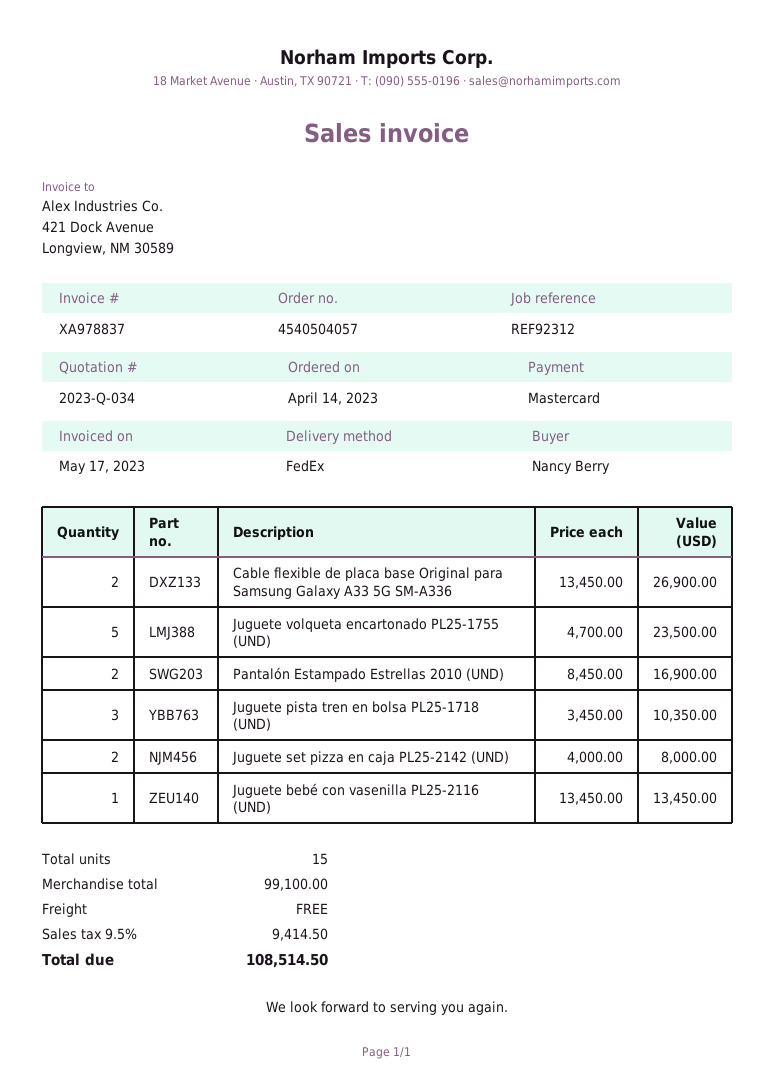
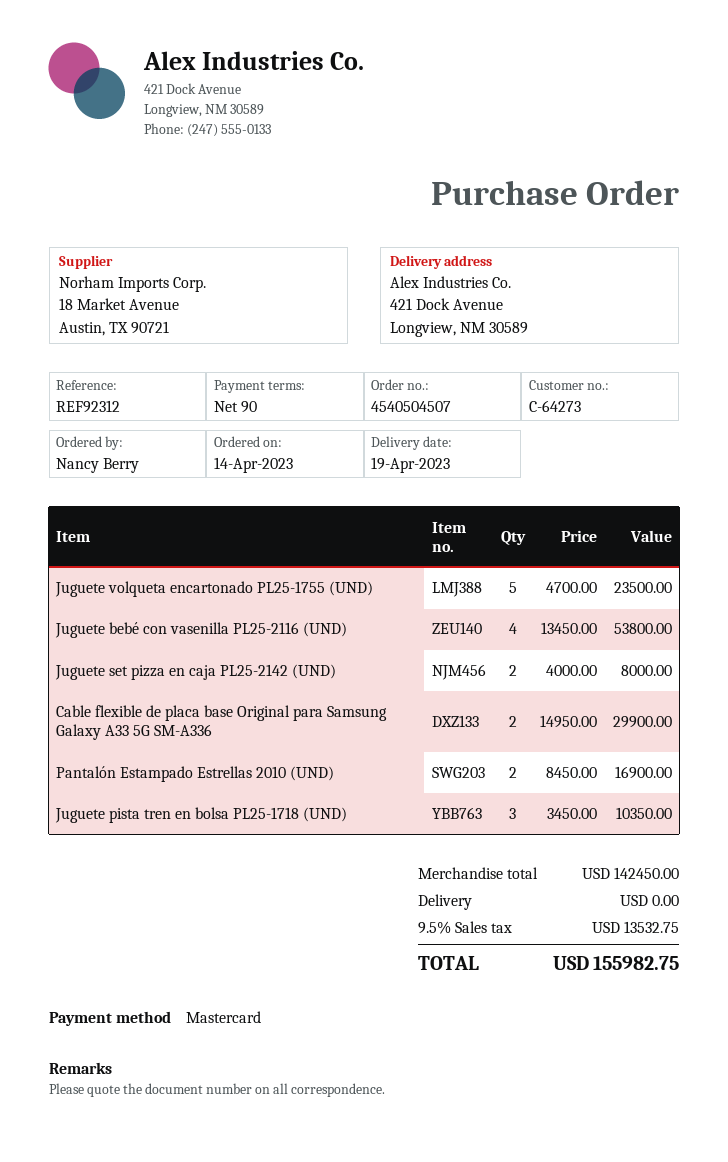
order number: 4540504057 -> 4540504507
Cable flexible de placa base Original para Samsung Galaxy A33 5G SM-A336: 2 x 13450.00 = 26900.00 -> 2 x 14950.00 = 29900.00
Juguete bebé con vasenilla PL25-2116 (UND): 1 x 13450.00 = 13450.00 -> 4 x 13450.00 = 53800.00
subtotal: 99100.00 -> 142450.00
tax: 9.5% = 9414.50 -> 9.5% = 13532.75
total: 108514.50 -> 155982.75

